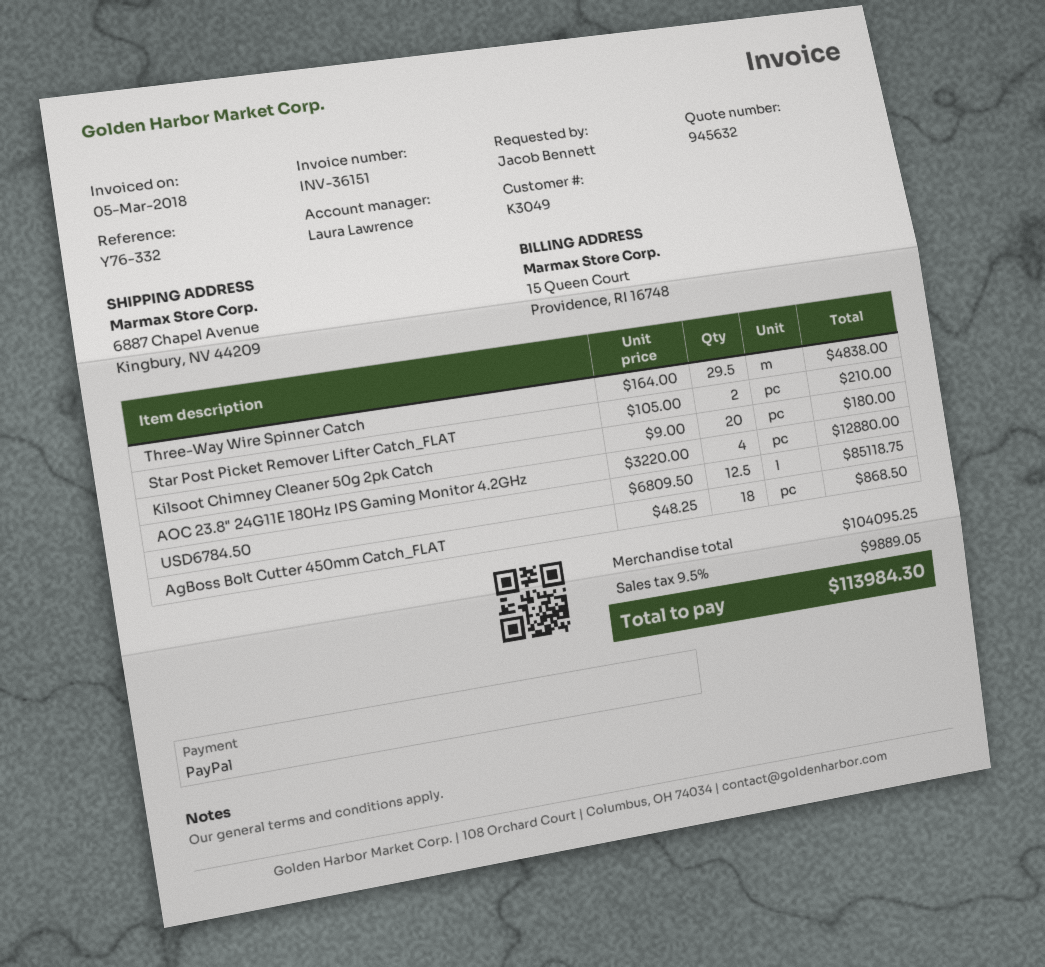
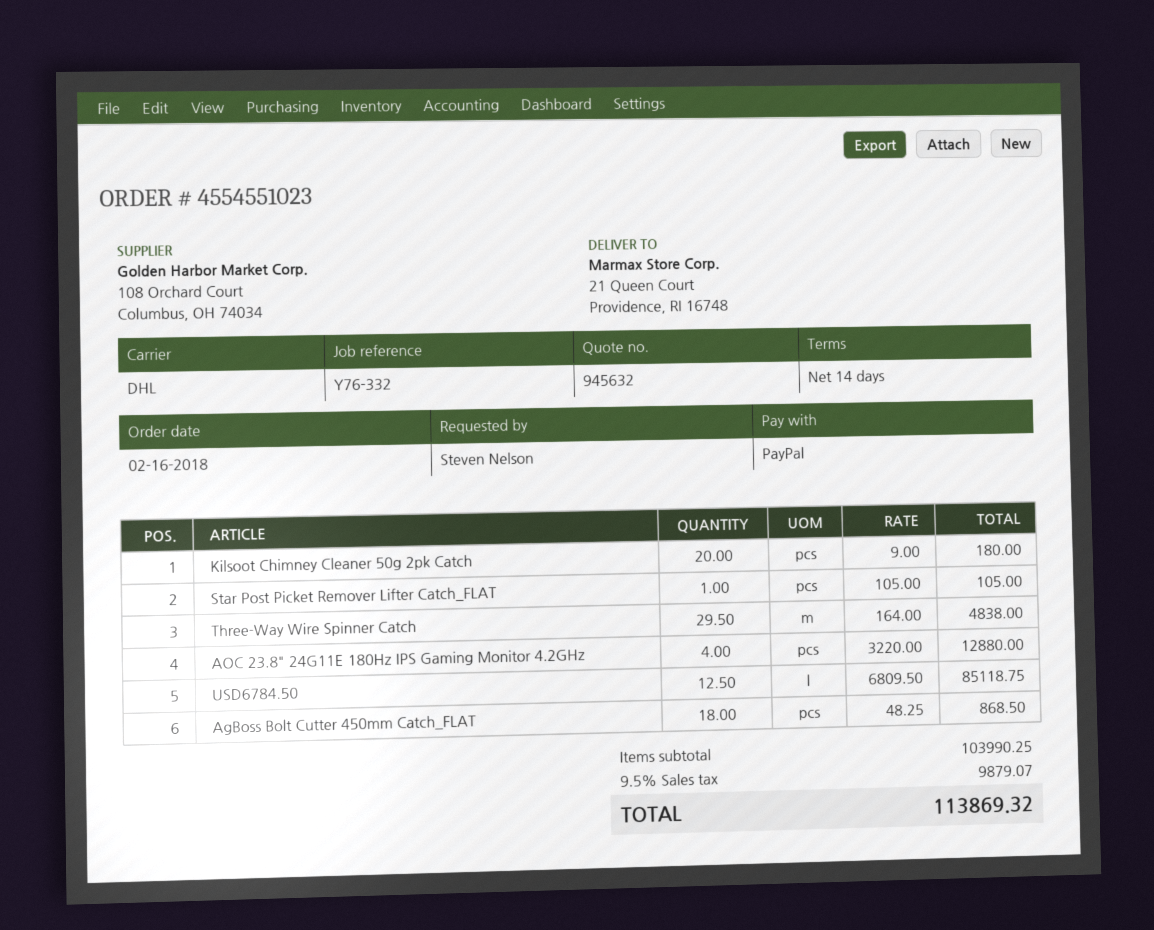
ordered by: Jacob Bennett -> Steven Nelson
ship to: 6887 Chapel Avenue, Kingbury, NV 44209 -> 21 Queen Court, Providence, RI 16748
Star Post Picket Remover Lifter Catch_FLAT: 2 x 105.00 = 210.00 -> 1 x 105.00 = 105.00
subtotal: 104095.25 -> 103990.25
tax: 9.5% = 9889.05 -> 9.5% = 9879.07
total: 113984.30 -> 113869.32

